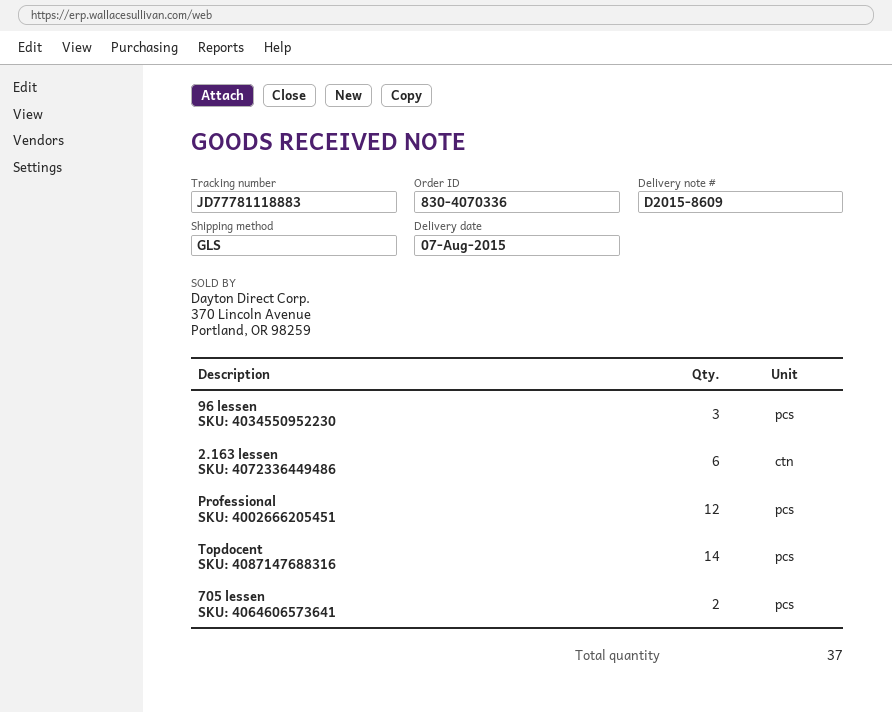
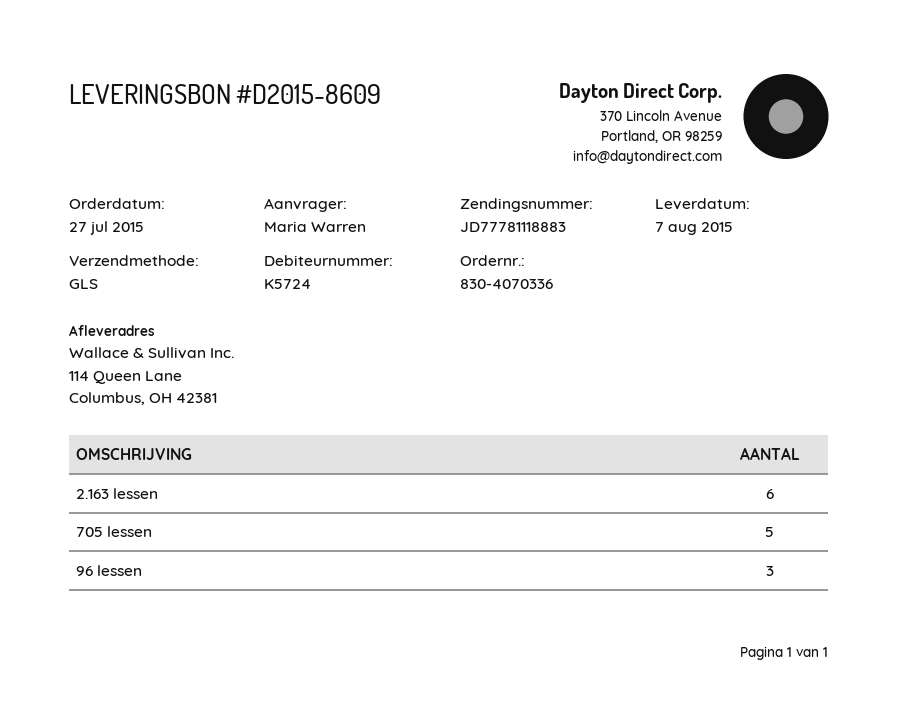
Professional: 12 -> none
Topdocent: 14 -> none
705 lessen: 2 -> 5

